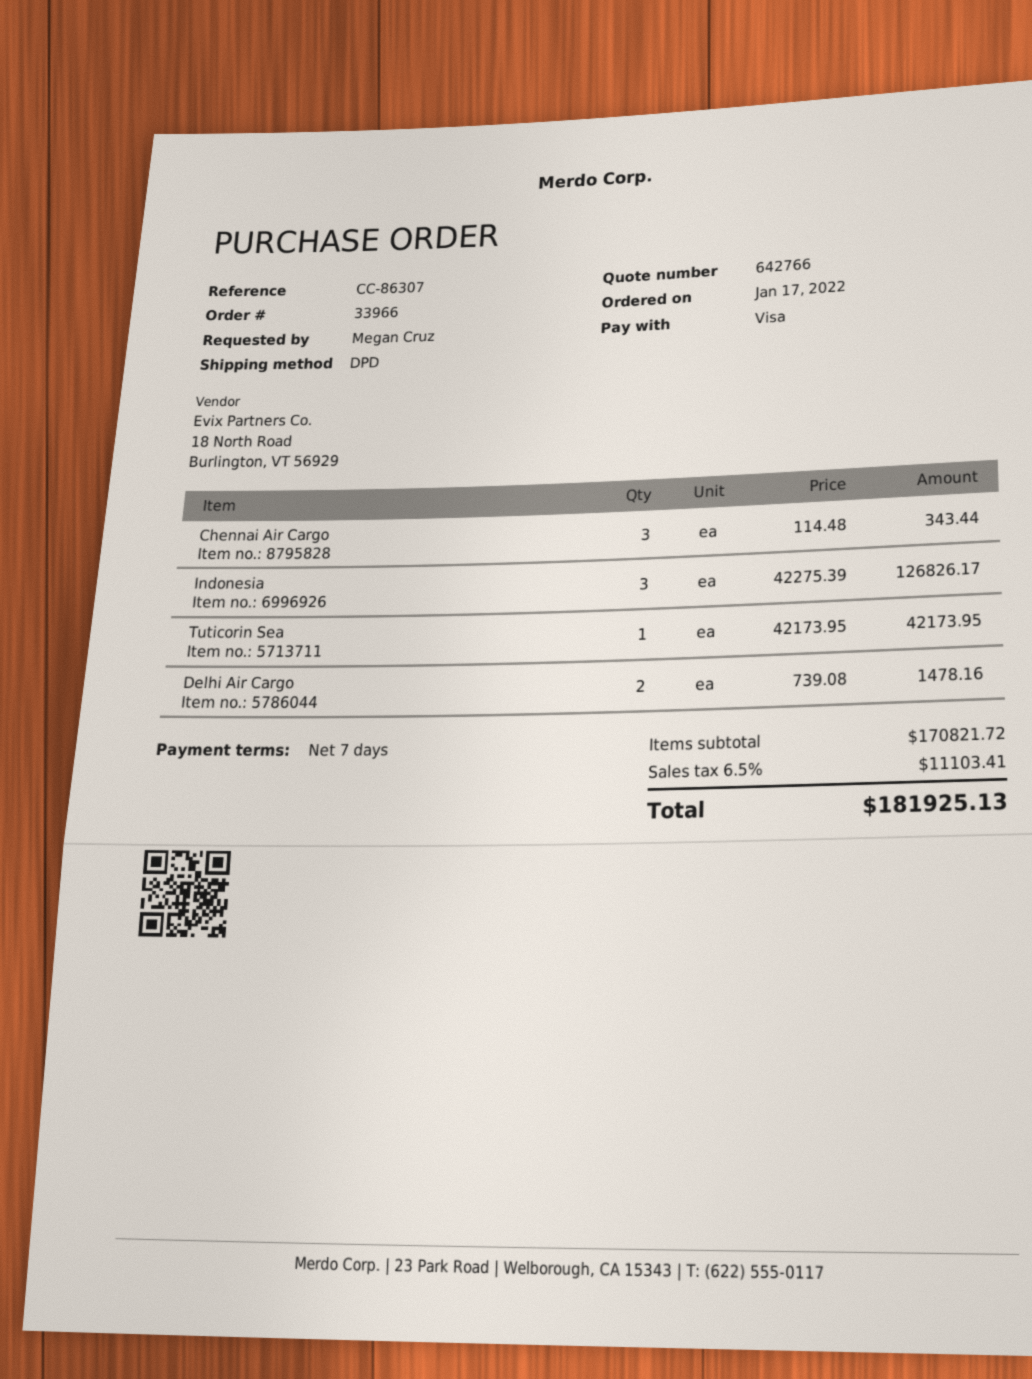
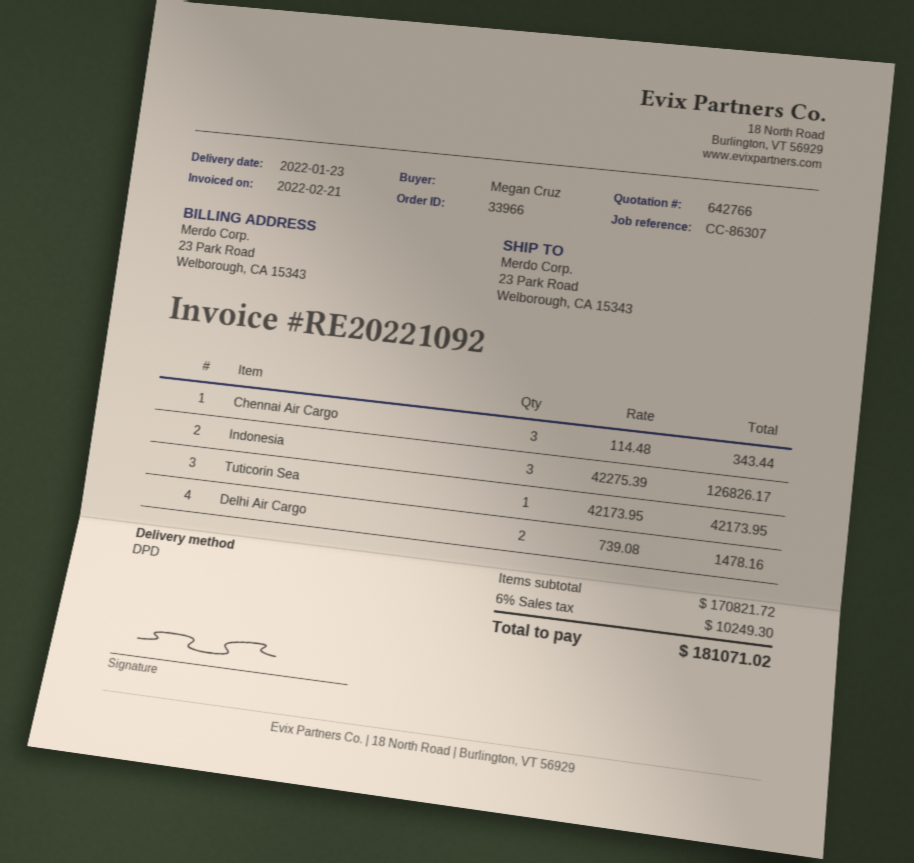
tax: 6.5% = 11103.41 -> 6% = 10249.30
total: 181925.13 -> 181071.02

